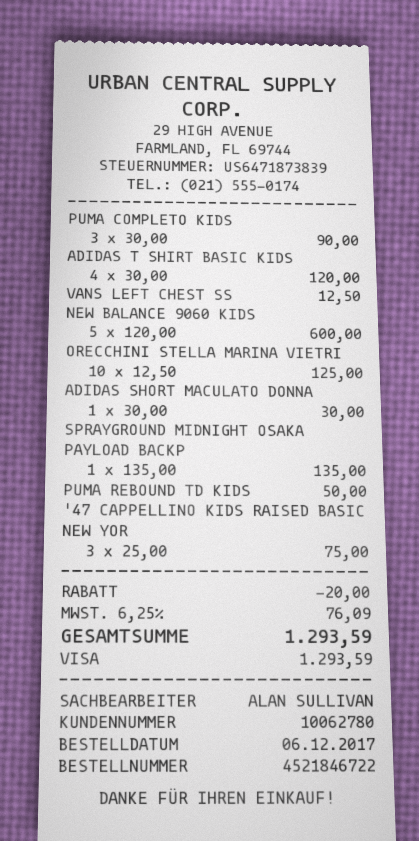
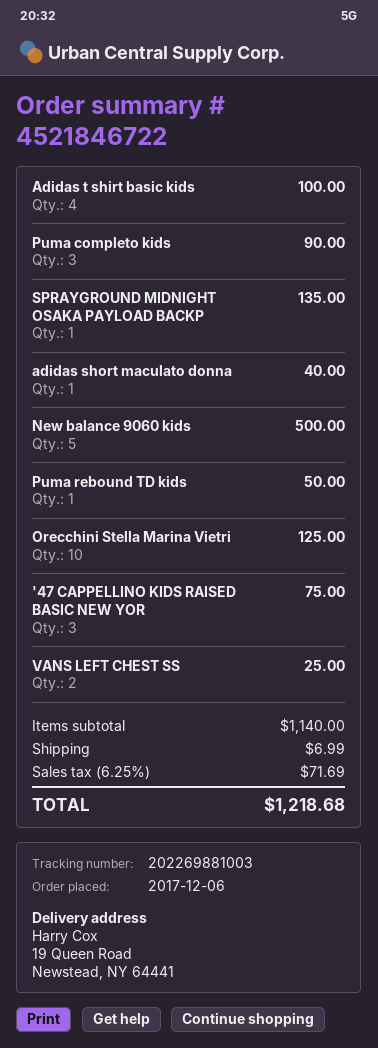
ADIDAS T SHIRT BASIC KIDS: 4 for 120.00 -> 4 for 100.00
VANS LEFT CHEST SS: 1 for 12.50 -> 2 for 25.00
NEW BALANCE 9060 KIDS: 5 for 600.00 -> 5 for 500.00
ADIDAS SHORT MACULATO DONNA: 1 for 30.00 -> 1 for 40.00
discount: 20.00 -> none
shipping: none -> 6.99
tax: 6.25% = 76.09 -> 6.25% = 71.69
total: 1293.59 -> 1218.68

